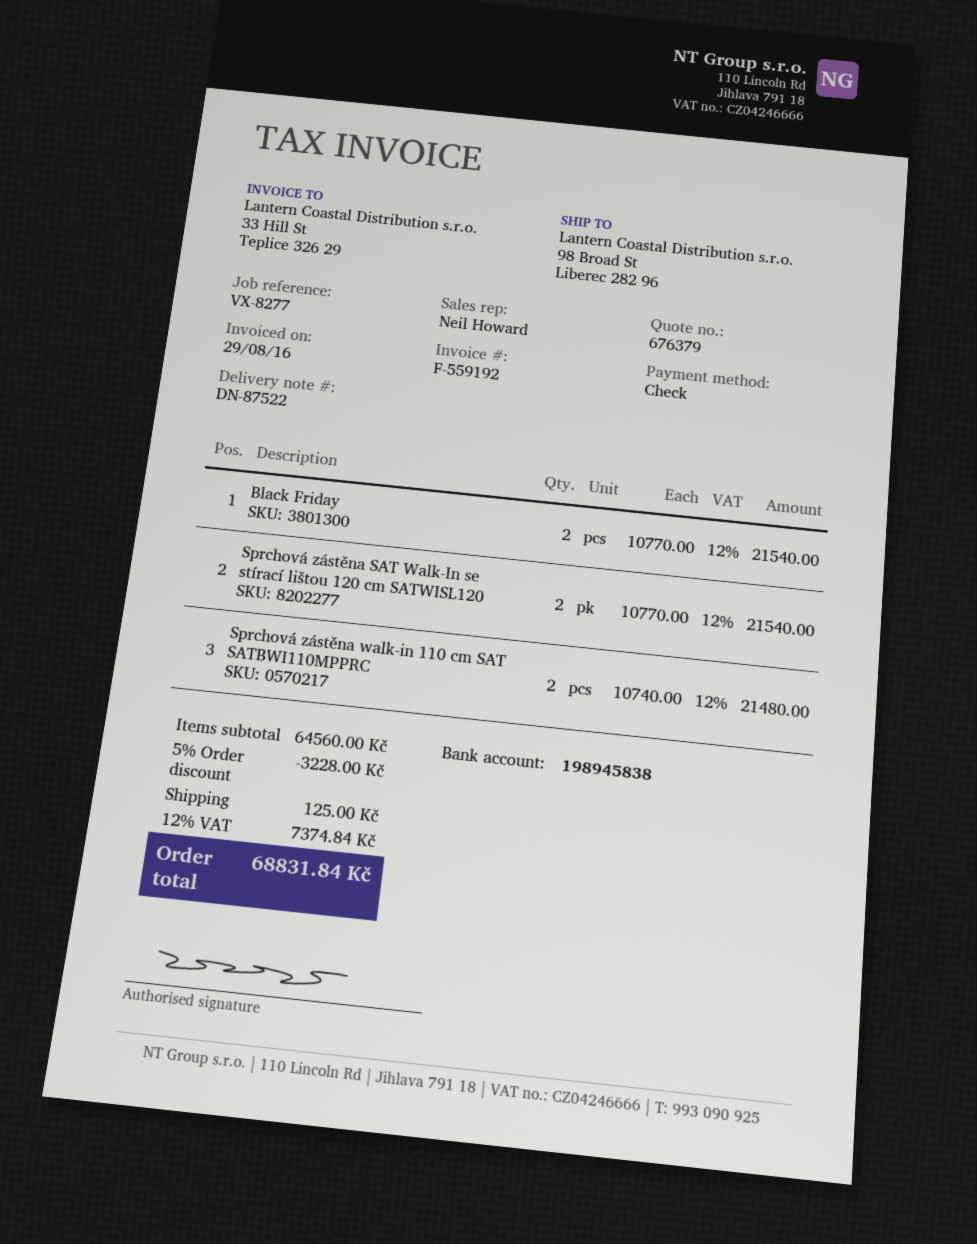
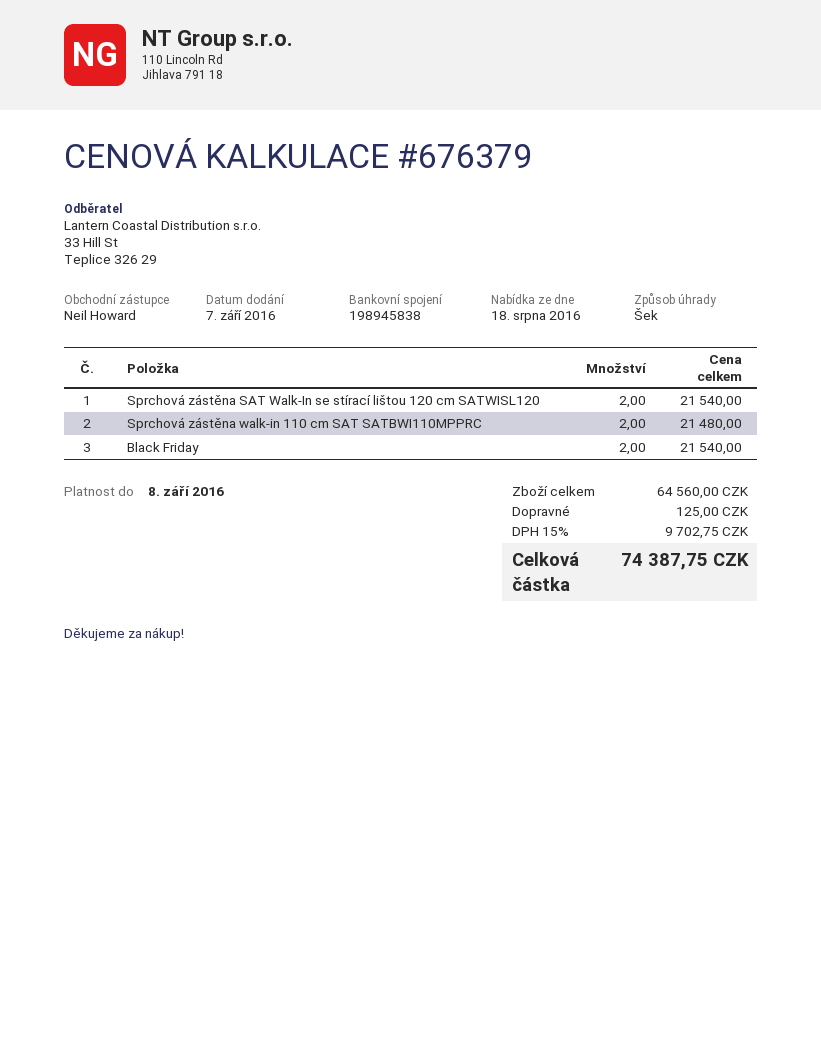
discount: 5% = 3228.00 -> none
tax: 12% = 7374.84 -> 15% = 9702.75
total: 68831.84 -> 74387.75

